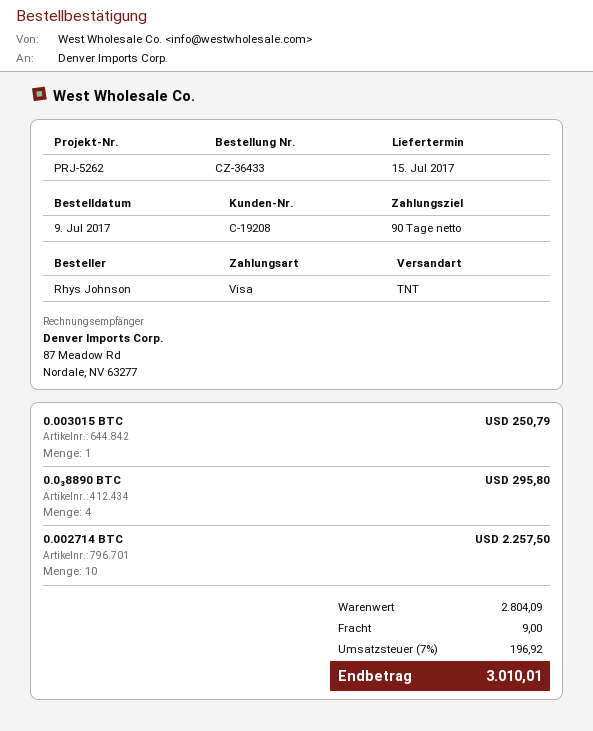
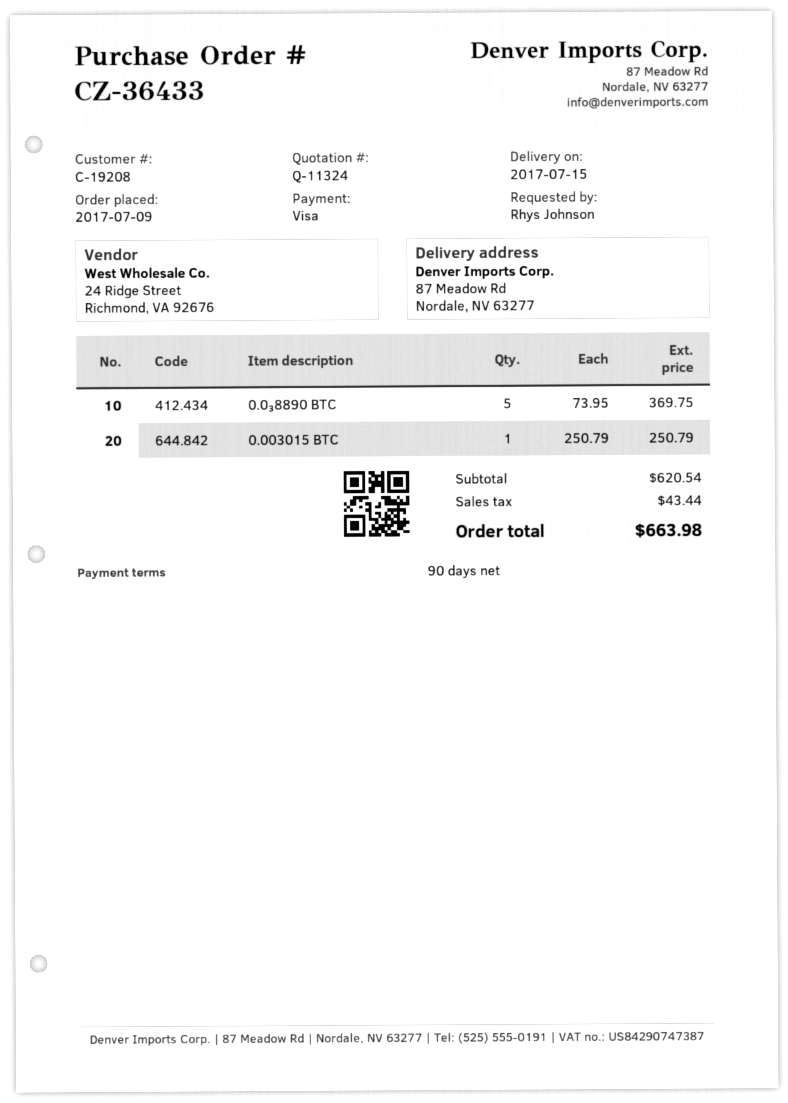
0.0₃8890 BTC: 4 for 295.80 -> 5 for 369.75
0.002714 BTC: 10 for 2257.50 -> none
subtotal: 2804.09 -> 620.54
shipping: 9.00 -> none
tax: 196.92 -> 43.44
total: 3010.01 -> 663.98

